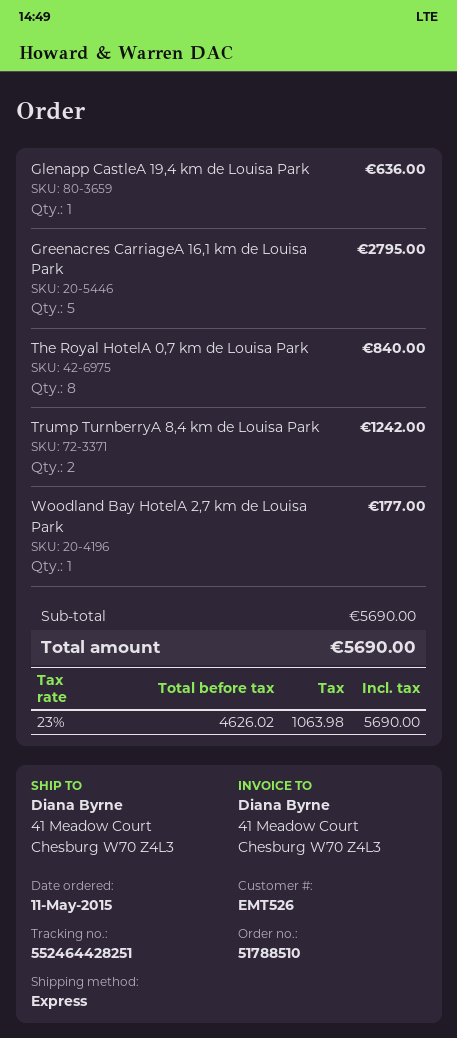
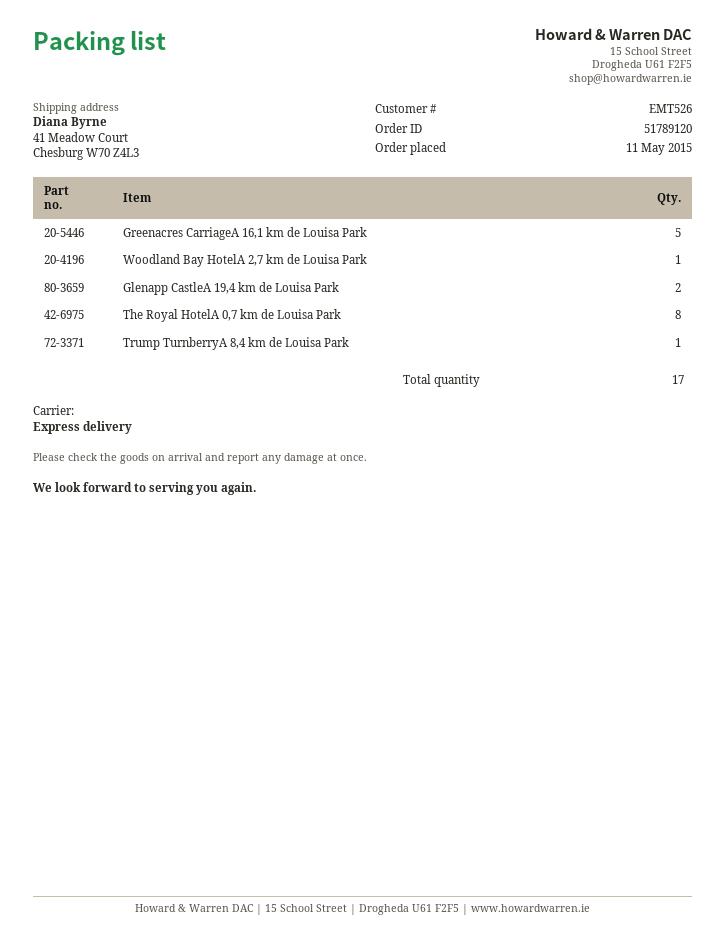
order number: 51788510 -> 51789120
Glenapp CastleA 19,4 km de Louisa Park: 1 -> 2
Trump TurnberryA 8,4 km de Louisa Park: 2 -> 1

